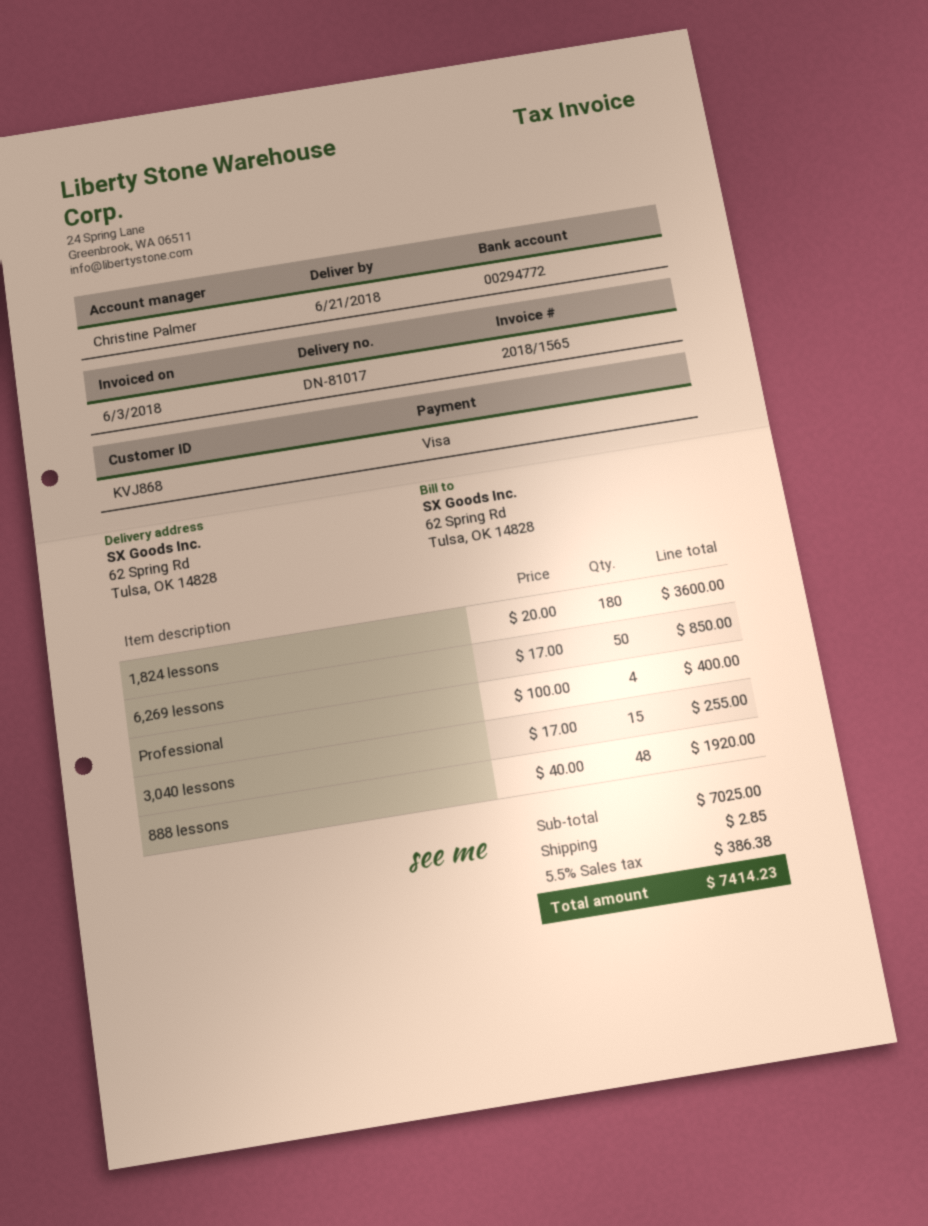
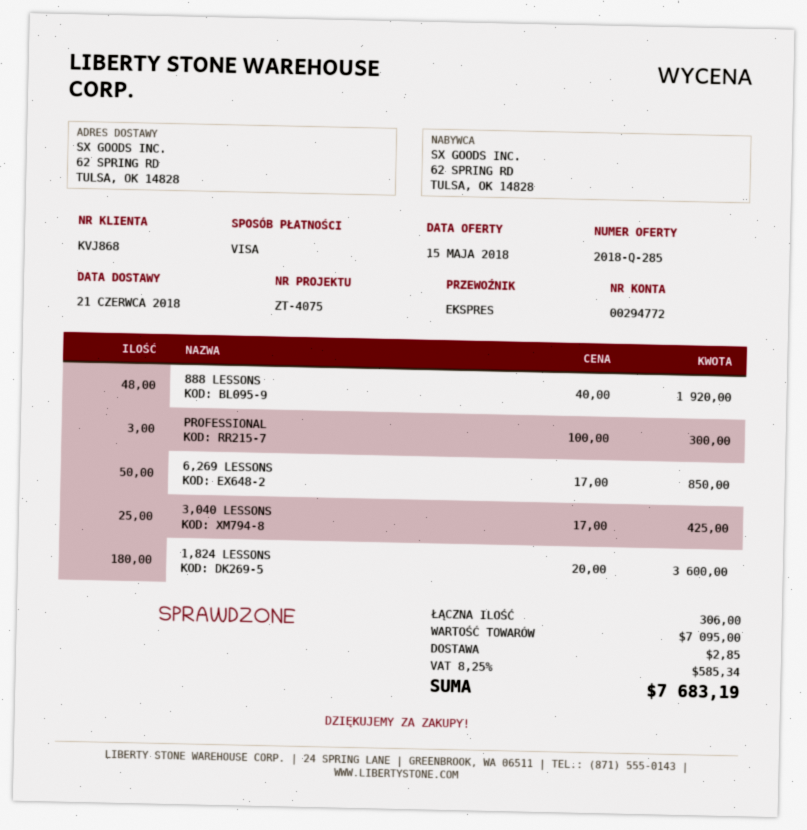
Professional: 4 x 100.00 = 400.00 -> 3 x 100.00 = 300.00
3,040 lessons: 15 x 17.00 = 255.00 -> 25 x 17.00 = 425.00
subtotal: 7025.00 -> 7095.00
tax: 5.5% = 386.38 -> 8.25% = 585.34
total: 7414.23 -> 7683.19

